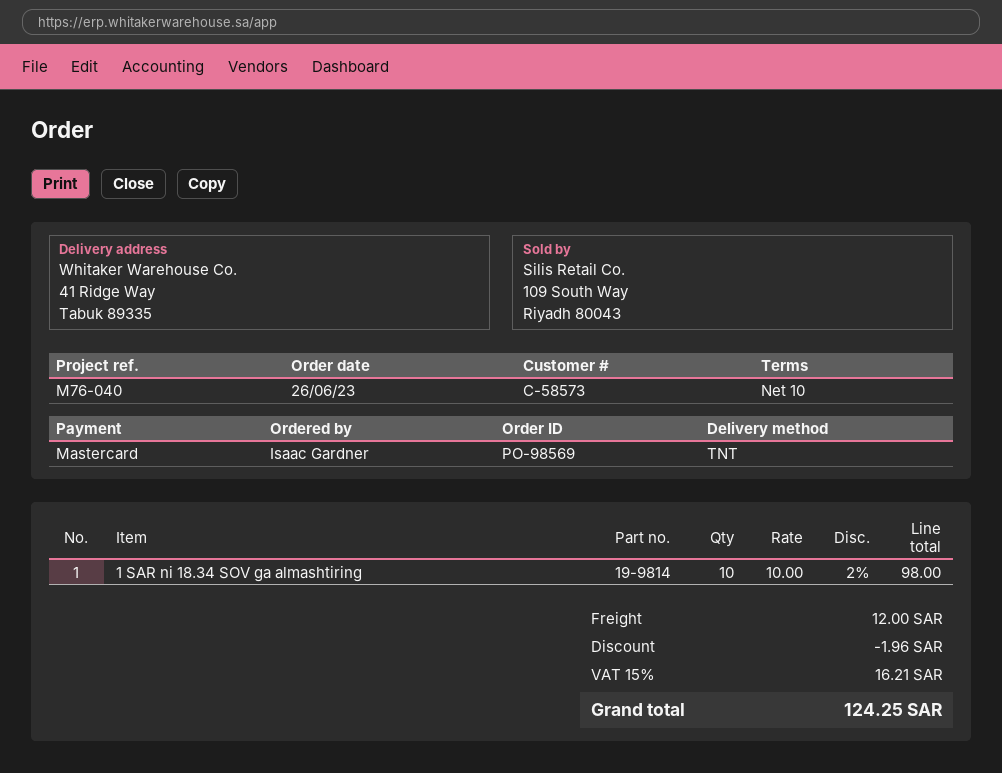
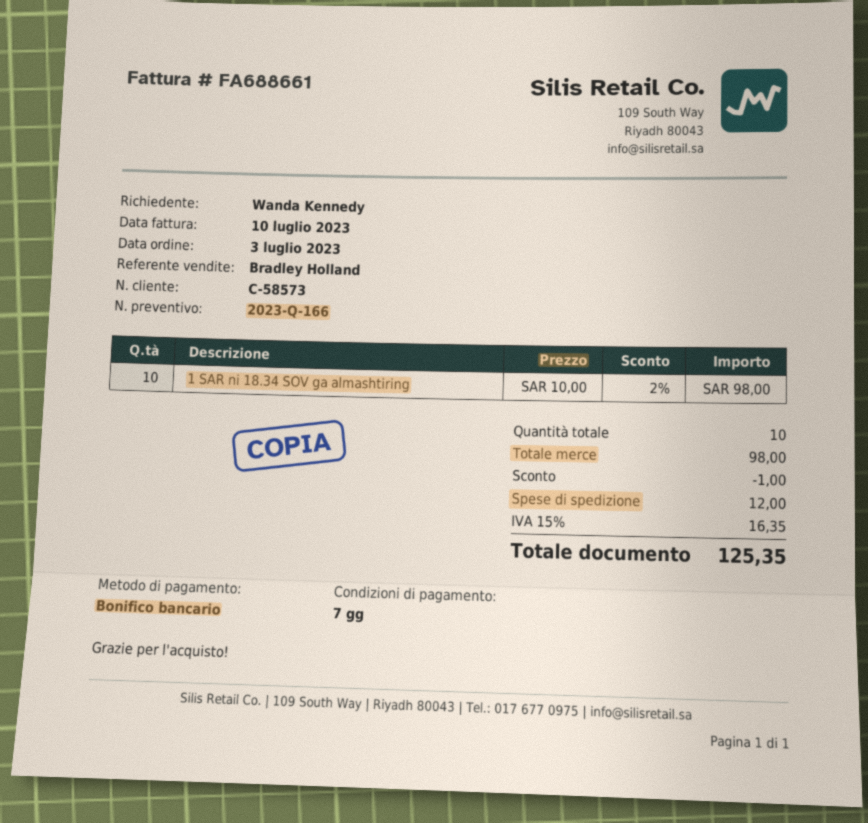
order date: 2023-06-26 -> 2023-07-03
payment terms: 10 days -> 7 days
ordered by: Isaac Gardner -> Wanda Kennedy
payment method: Mastercard -> bank transfer
discount: 1.96 -> 1.00
tax: 15% = 16.21 -> 15% = 16.35
total: 124.25 -> 125.35

